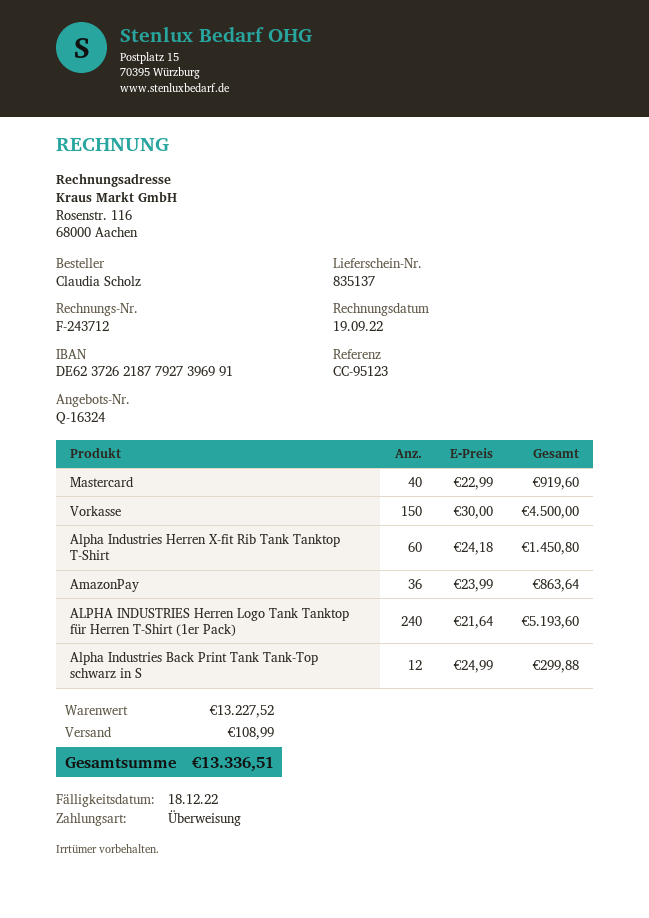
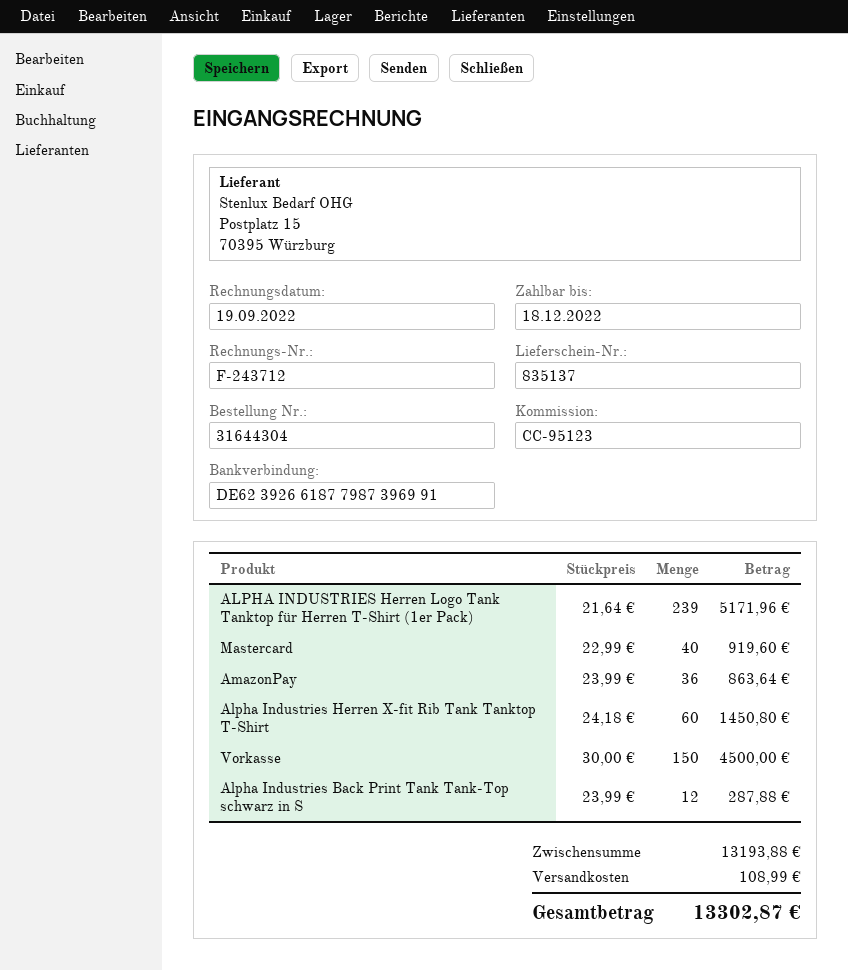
bank account: DE62372621877927396991 -> DE62392661877987396991
ALPHA INDUSTRIES Herren Logo Tank Tanktop für Herren T-Shirt (1er Pack): 240 x 21.64 = 5193.60 -> 239 x 21.64 = 5171.96
Alpha Industries Back Print Tank Tank-Top schwarz in S: 12 x 24.99 = 299.88 -> 12 x 23.99 = 287.88
subtotal: 13227.52 -> 13193.88
total: 13336.51 -> 13302.87

